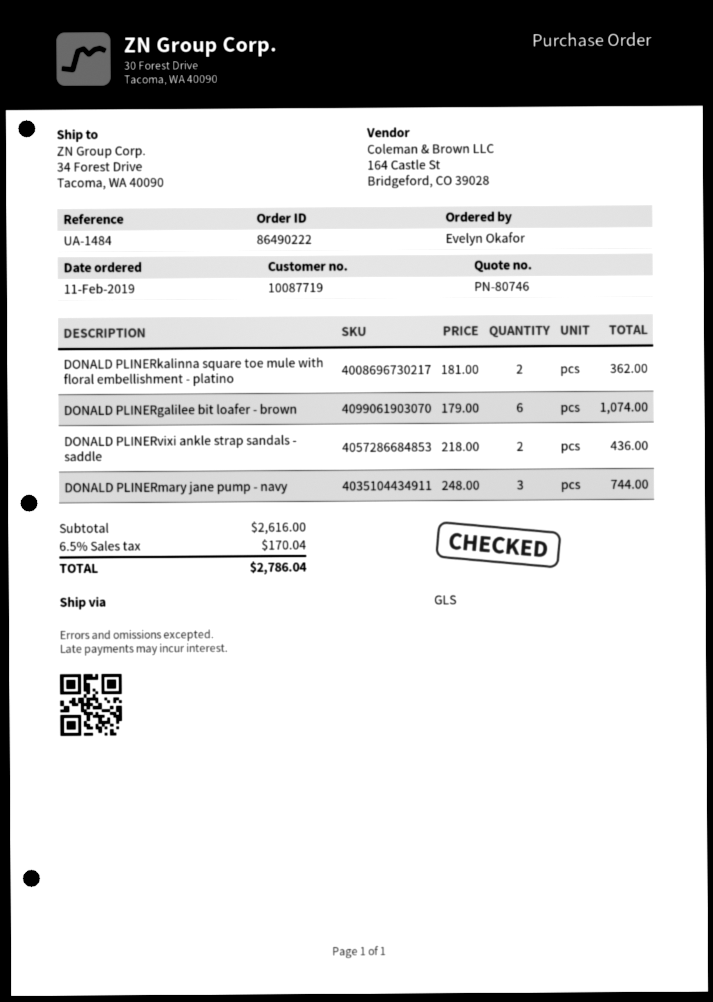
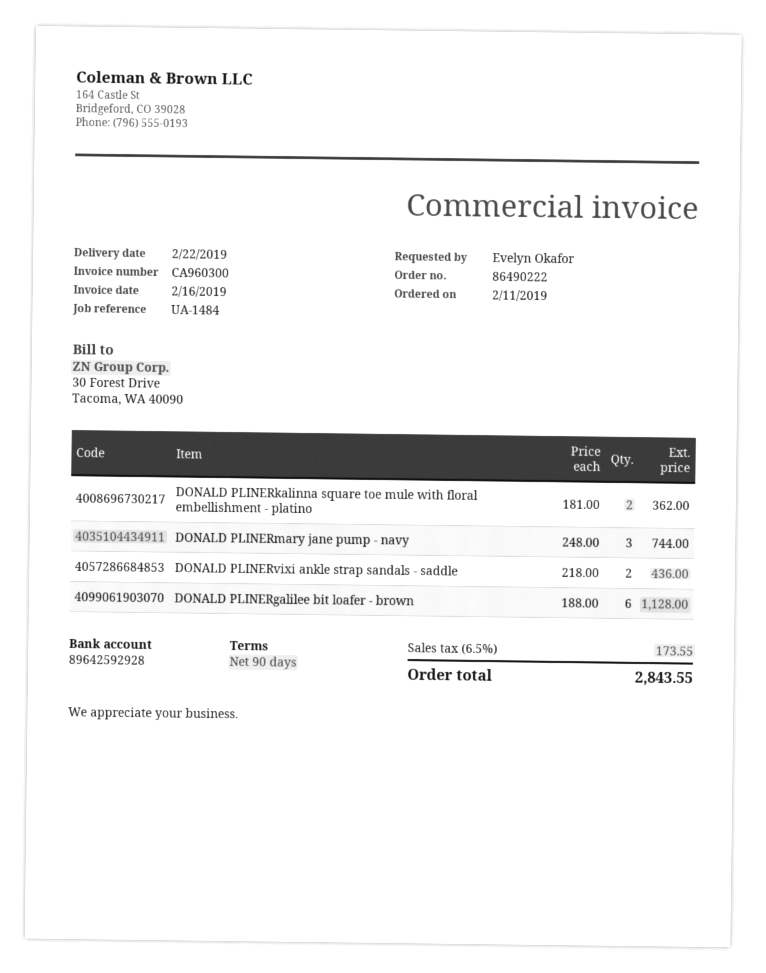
DONALD PLINERgalilee bit loafer - brown: 6 x 179.00 = 1074.00 -> 6 x 188.00 = 1128.00
tax: 6.5% = 170.04 -> 6.5% = 173.55
total: 2786.04 -> 2843.55

